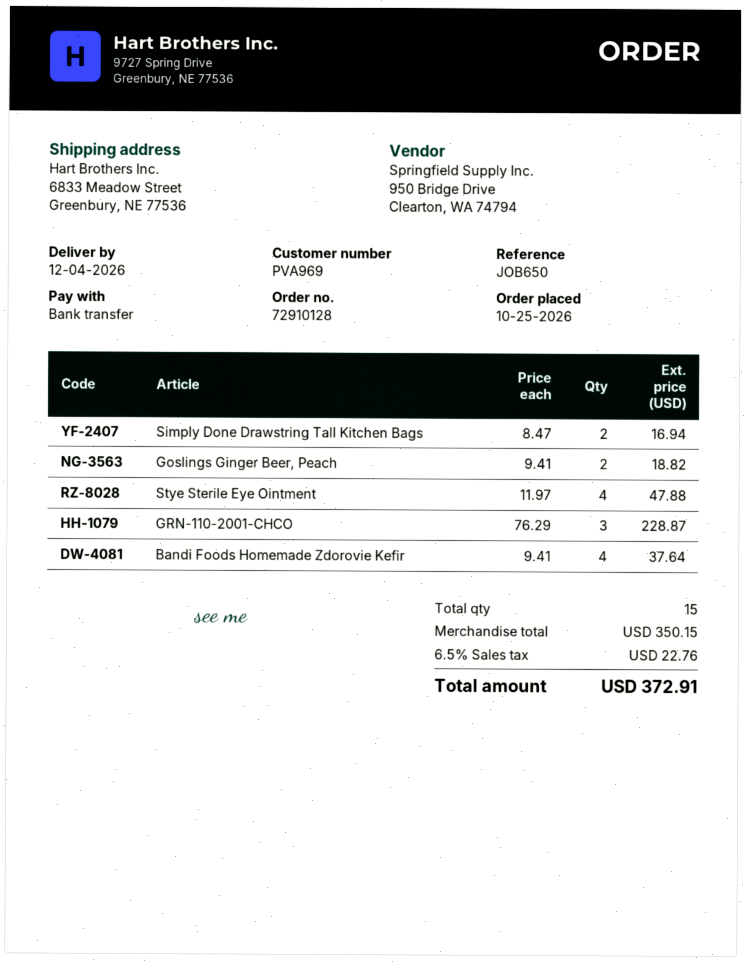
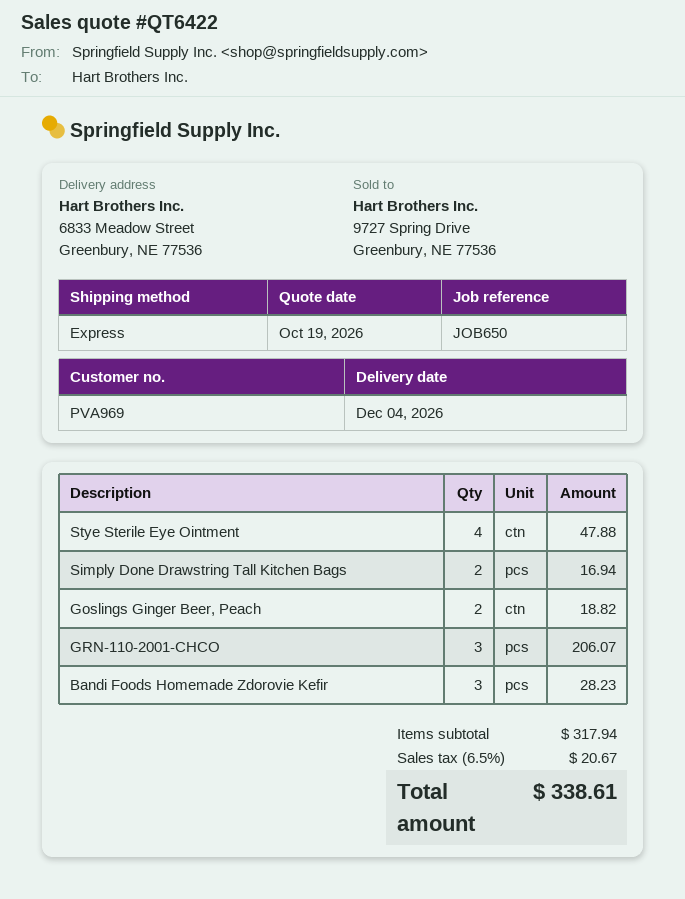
GRN-110-2001-CHCO: 3 for 228.87 -> 3 for 206.07
Bandi Foods Homemade Zdorovie Kefir: 4 for 37.64 -> 3 for 28.23
subtotal: 350.15 -> 317.94
tax: 6.5% = 22.76 -> 6.5% = 20.67
total: 372.91 -> 338.61

